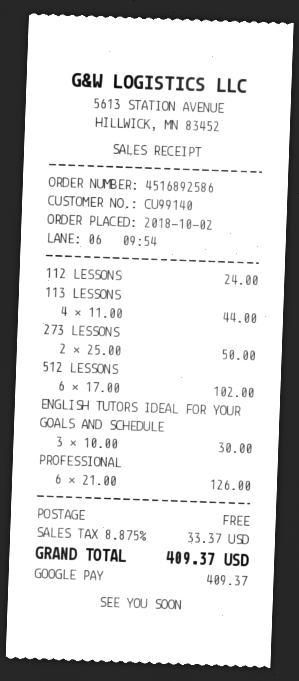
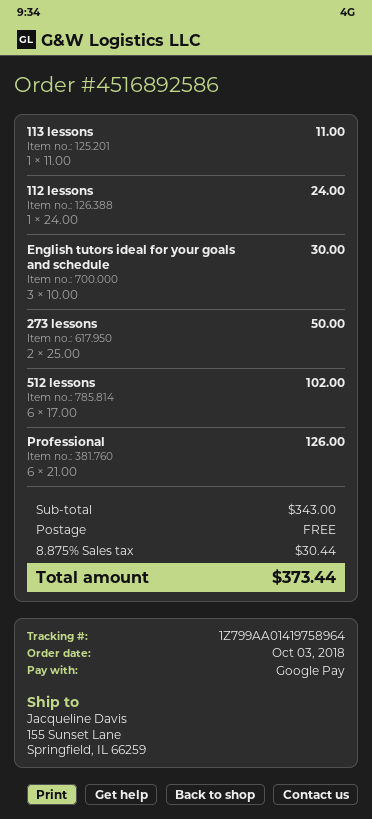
order date: 2018-10-02 -> 2018-10-03
113 LESSONS: 4 x 11.00 = 44.00 -> 1 x 11.00 = 11.00
tax: 8.875% = 33.37 -> 8.875% = 30.44
total: 409.37 -> 373.44

